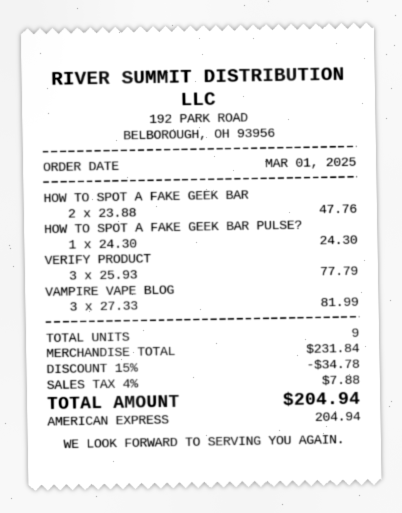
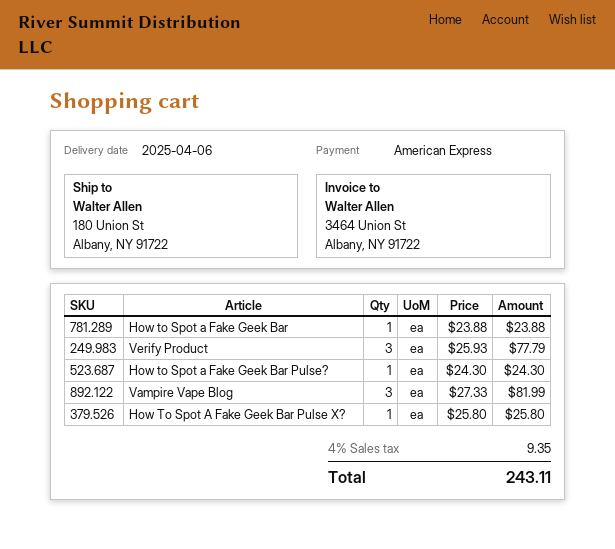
HOW TO SPOT A FAKE GEEK BAR: 2 x 23.88 = 47.76 -> 1 x 23.88 = 23.88
How To Spot A Fake Geek Bar Pulse X?: none -> 1 x 25.80 = 25.80
discount: 15% = 34.78 -> none
tax: 4% = 7.88 -> 4% = 9.35
total: 204.94 -> 243.11

